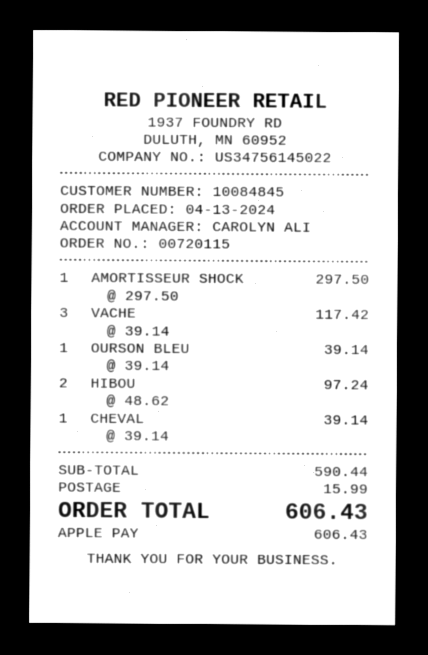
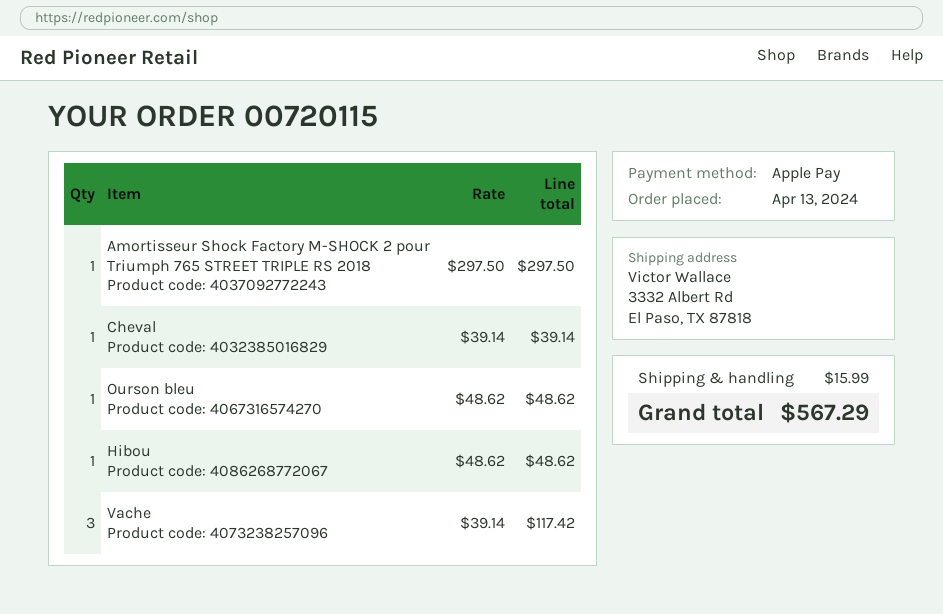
OURSON BLEU: 1 x 39.14 = 39.14 -> 1 x 48.62 = 48.62
HIBOU: 2 x 48.62 = 97.24 -> 1 x 48.62 = 48.62
total: 606.43 -> 567.29

